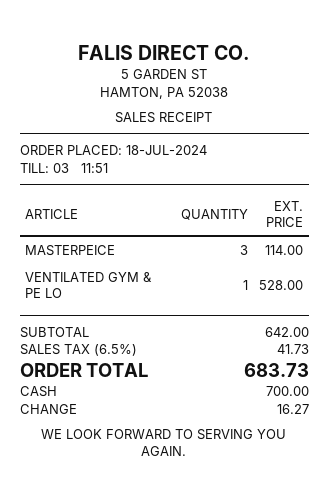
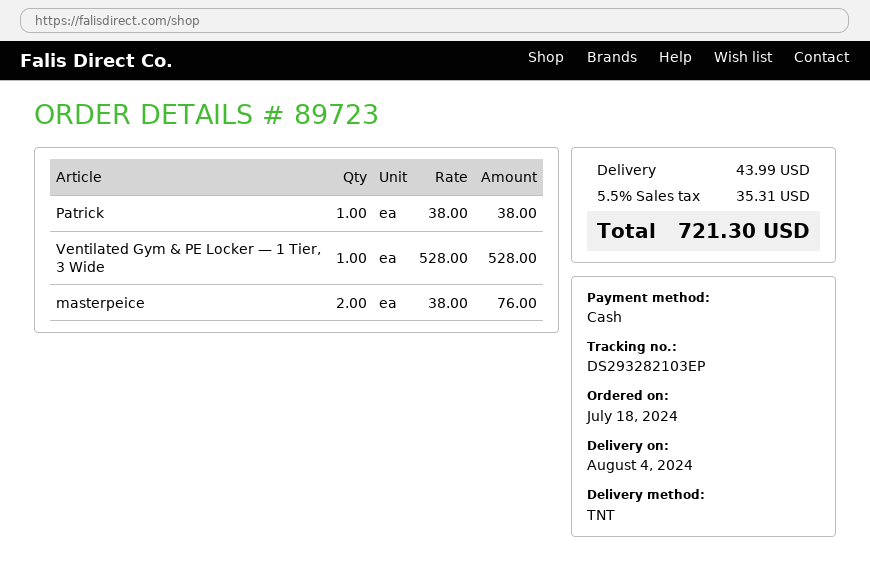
MASTERPEICE: 3 for 114.00 -> 2 for 76.00
Patrick: none -> 1 for 38.00
shipping: none -> 43.99
tax: 6.5% = 41.73 -> 5.5% = 35.31
total: 683.73 -> 721.30

